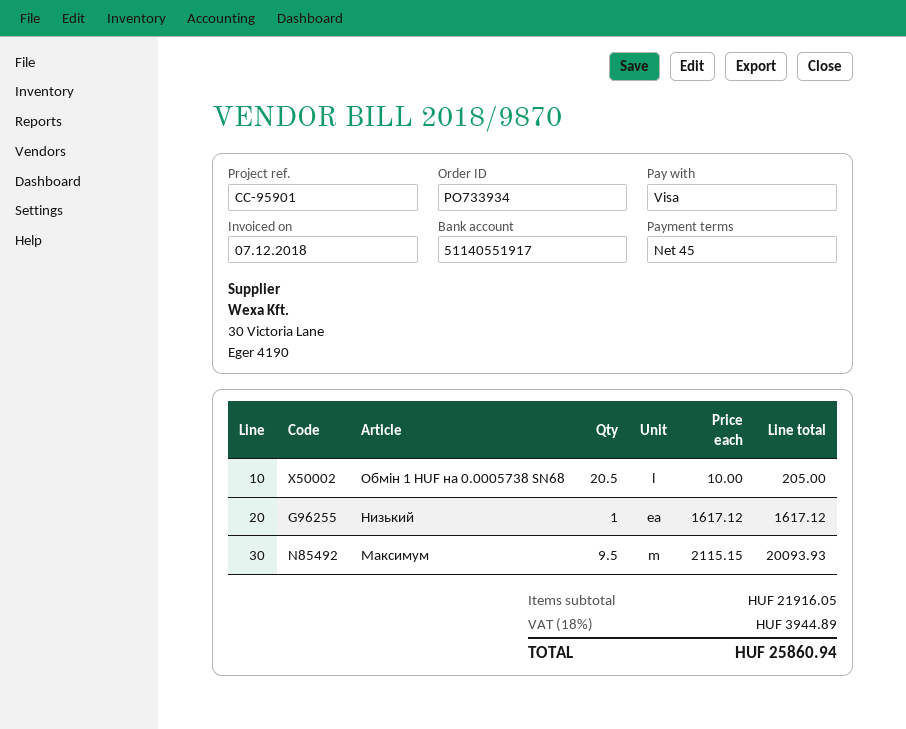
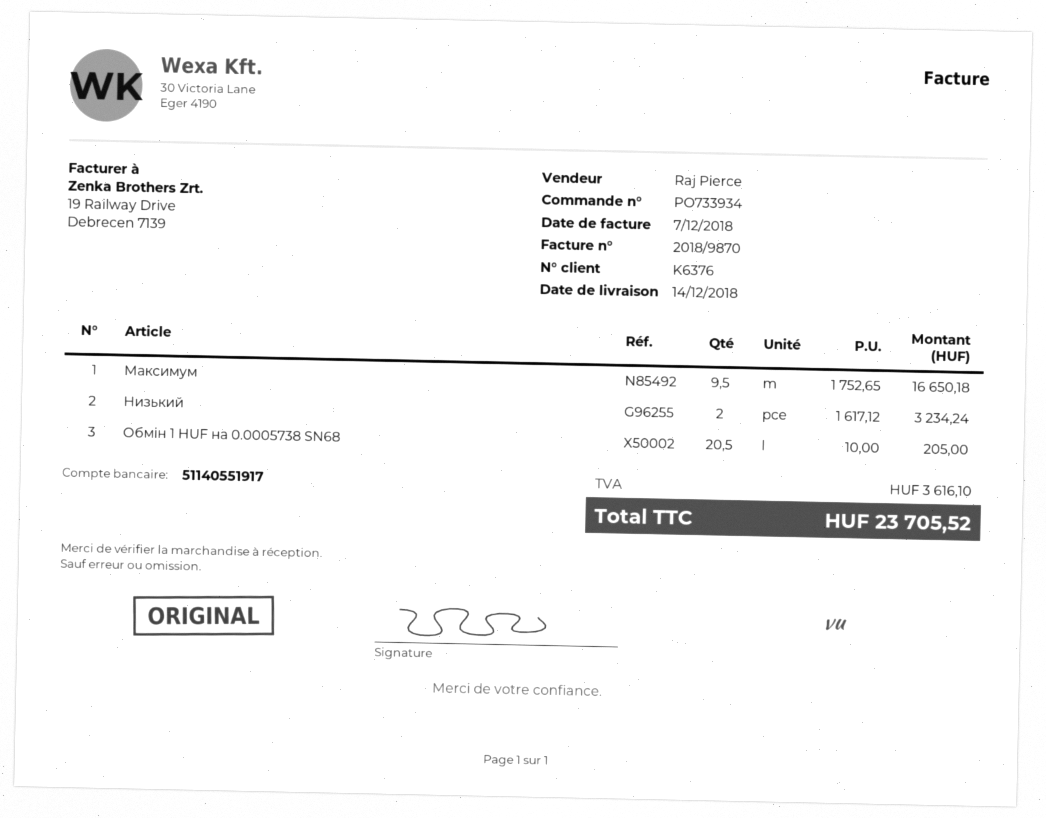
Низький: 1 x 1617.12 = 1617.12 -> 2 x 1617.12 = 3234.24
Максимум: 9.5 x 2115.15 = 20093.93 -> 9.5 x 1752.65 = 16650.18
tax: 3944.89 -> 3616.10
total: 25860.94 -> 23705.52

